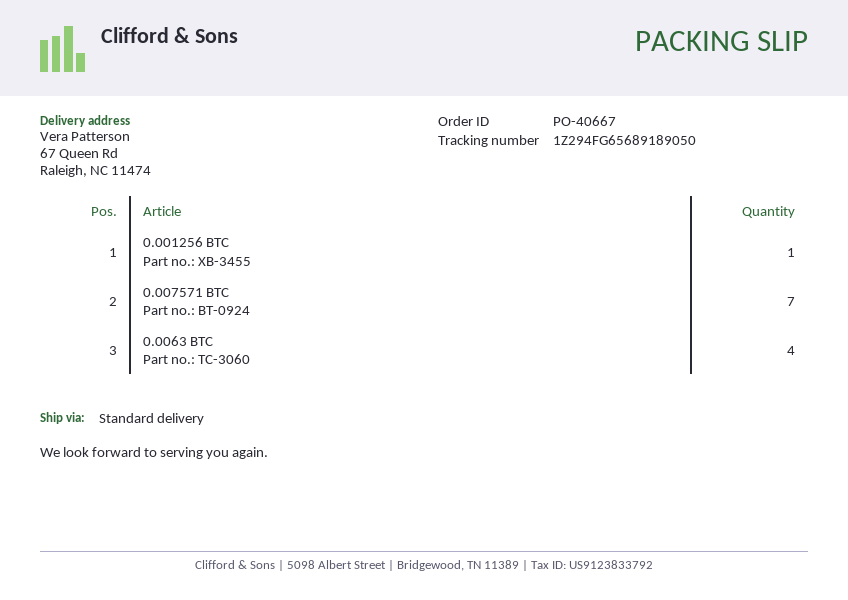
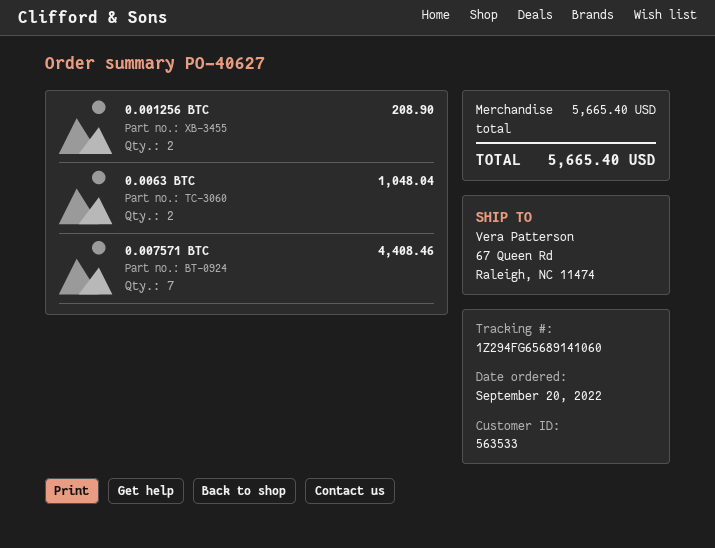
order number: PO-40667 -> PO-40627
tracking number: 1Z294FG65689189050 -> 1Z294FG65689141060
0.001256 BTC: 1 -> 2
0.0063 BTC: 4 -> 2

